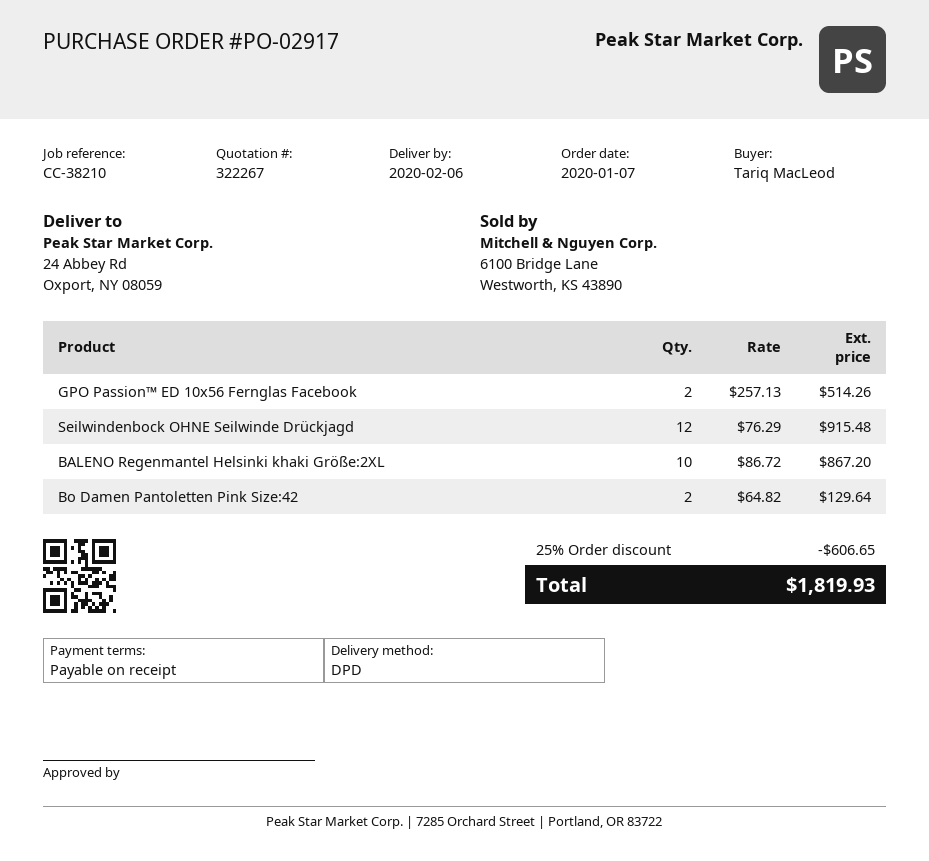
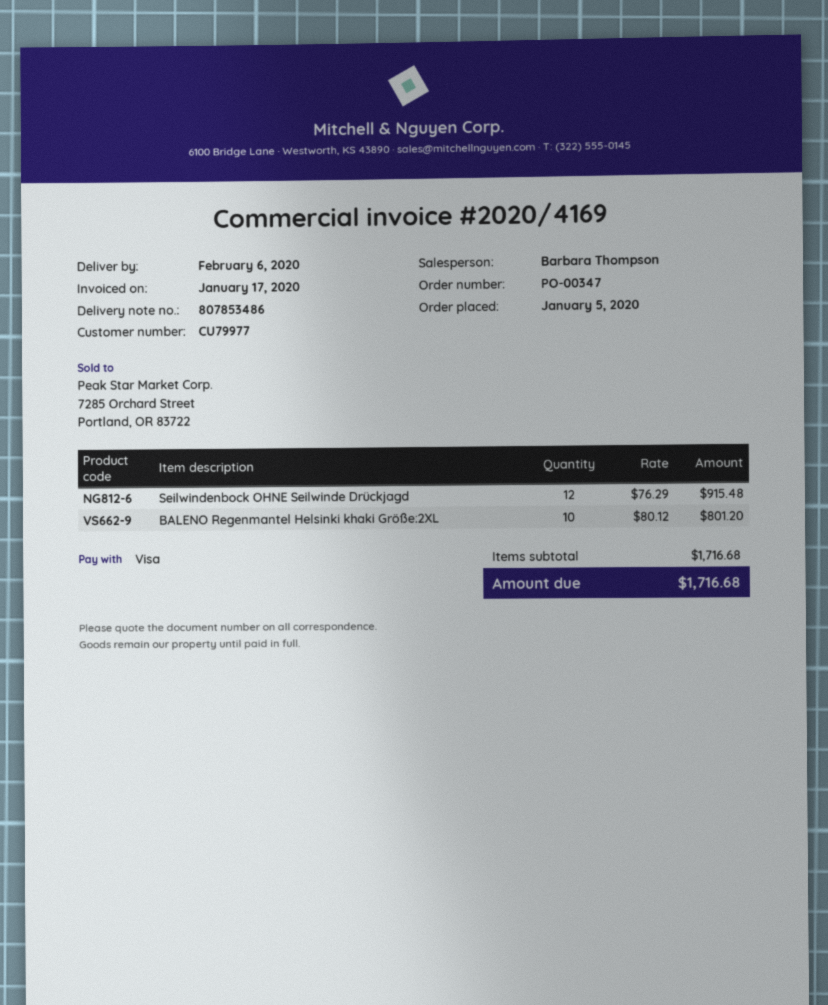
order number: PO-02917 -> PO-00347
order date: 2020-01-07 -> 2020-01-05
GPO Passion™ ED 10x56 Fernglas Facebook: 2 x 257.13 = 514.26 -> none
BALENO Regenmantel Helsinki khaki Größe:2XL: 10 x 86.72 = 867.20 -> 10 x 80.12 = 801.20
Bo Damen Pantoletten Pink Size:42: 2 x 64.82 = 129.64 -> none
discount: 25% = 606.65 -> none
total: 1819.93 -> 1716.68

